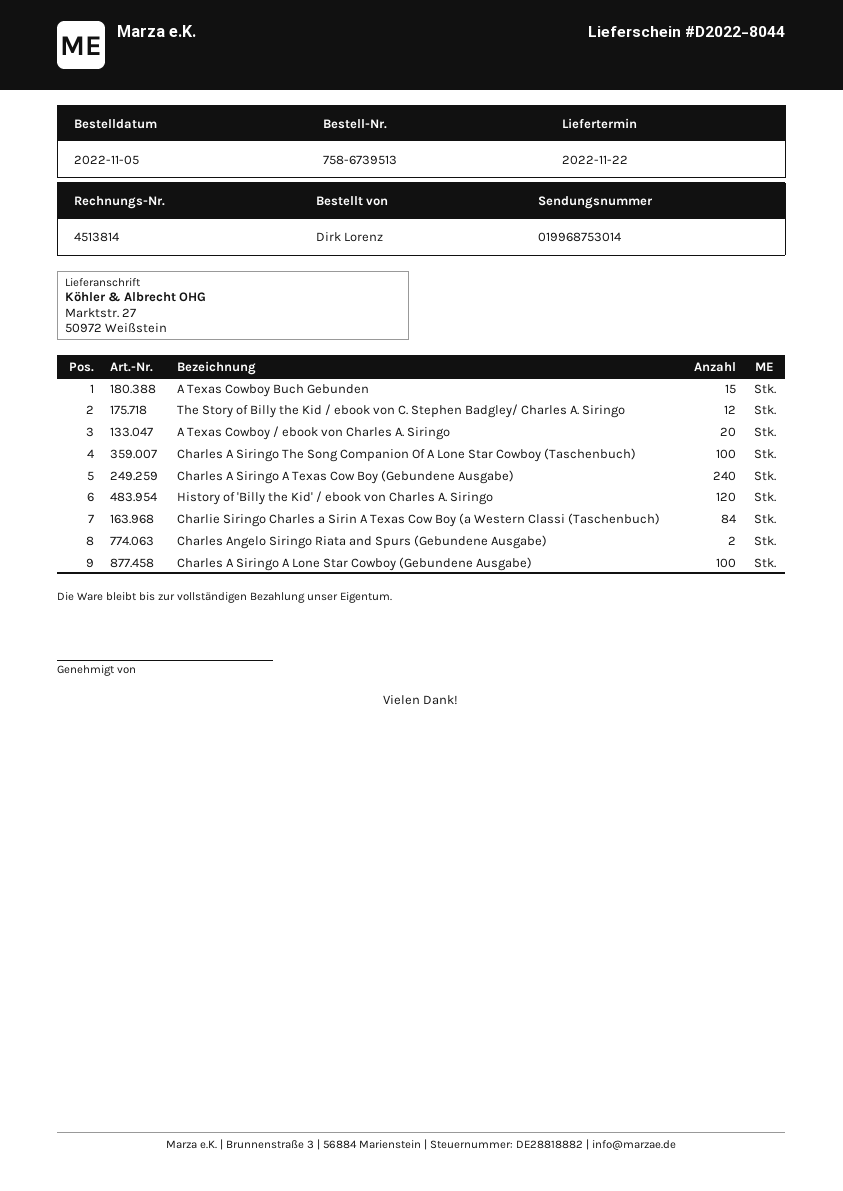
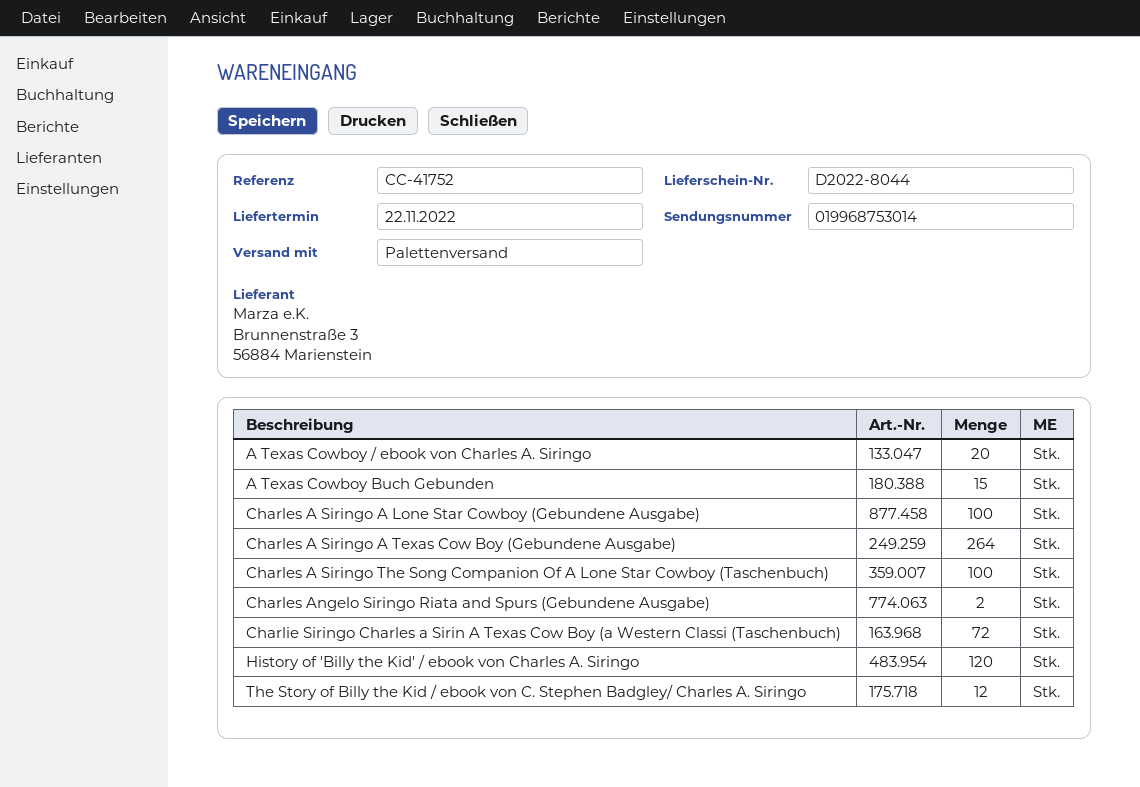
Charles A Siringo A Texas Cow Boy (Gebundene Ausgabe): 240 -> 264
Charlie Siringo Charles a Sirin A Texas Cow Boy (a Western Classi (Taschenbuch): 84 -> 72

